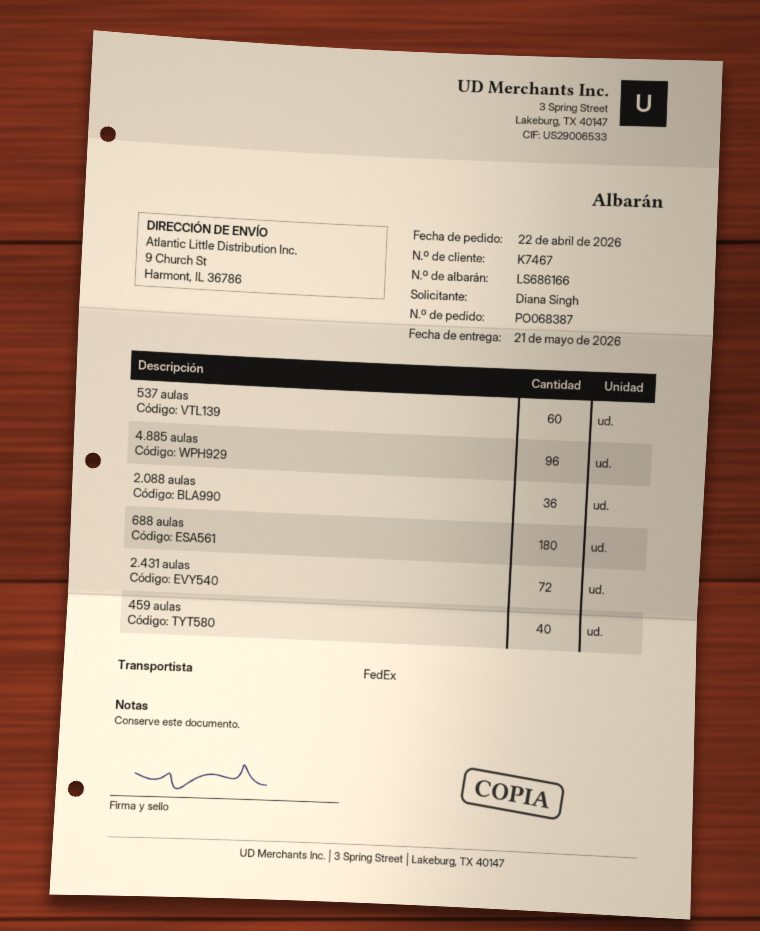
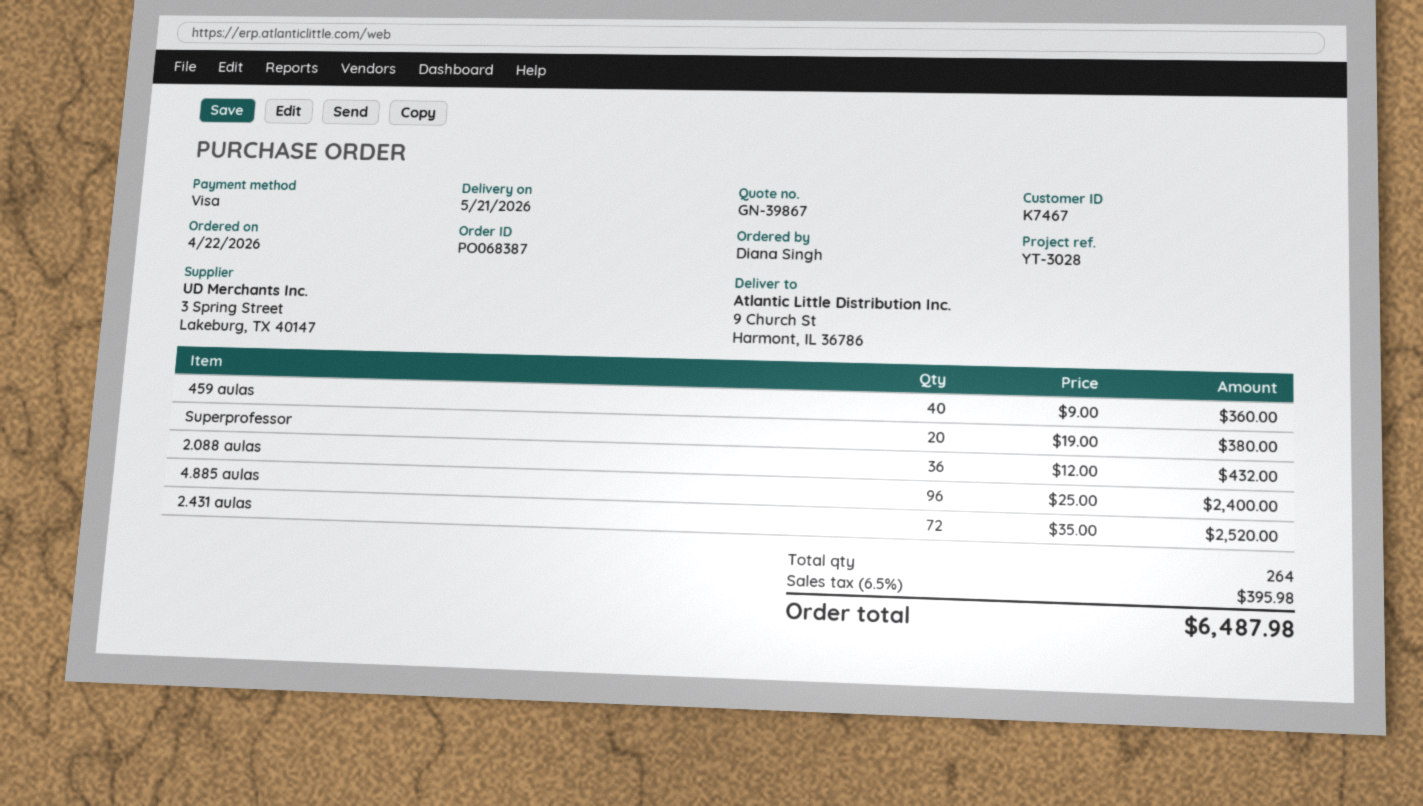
537 aulas: 60 -> none
688 aulas: 180 -> none
Superprofessor: none -> 20

